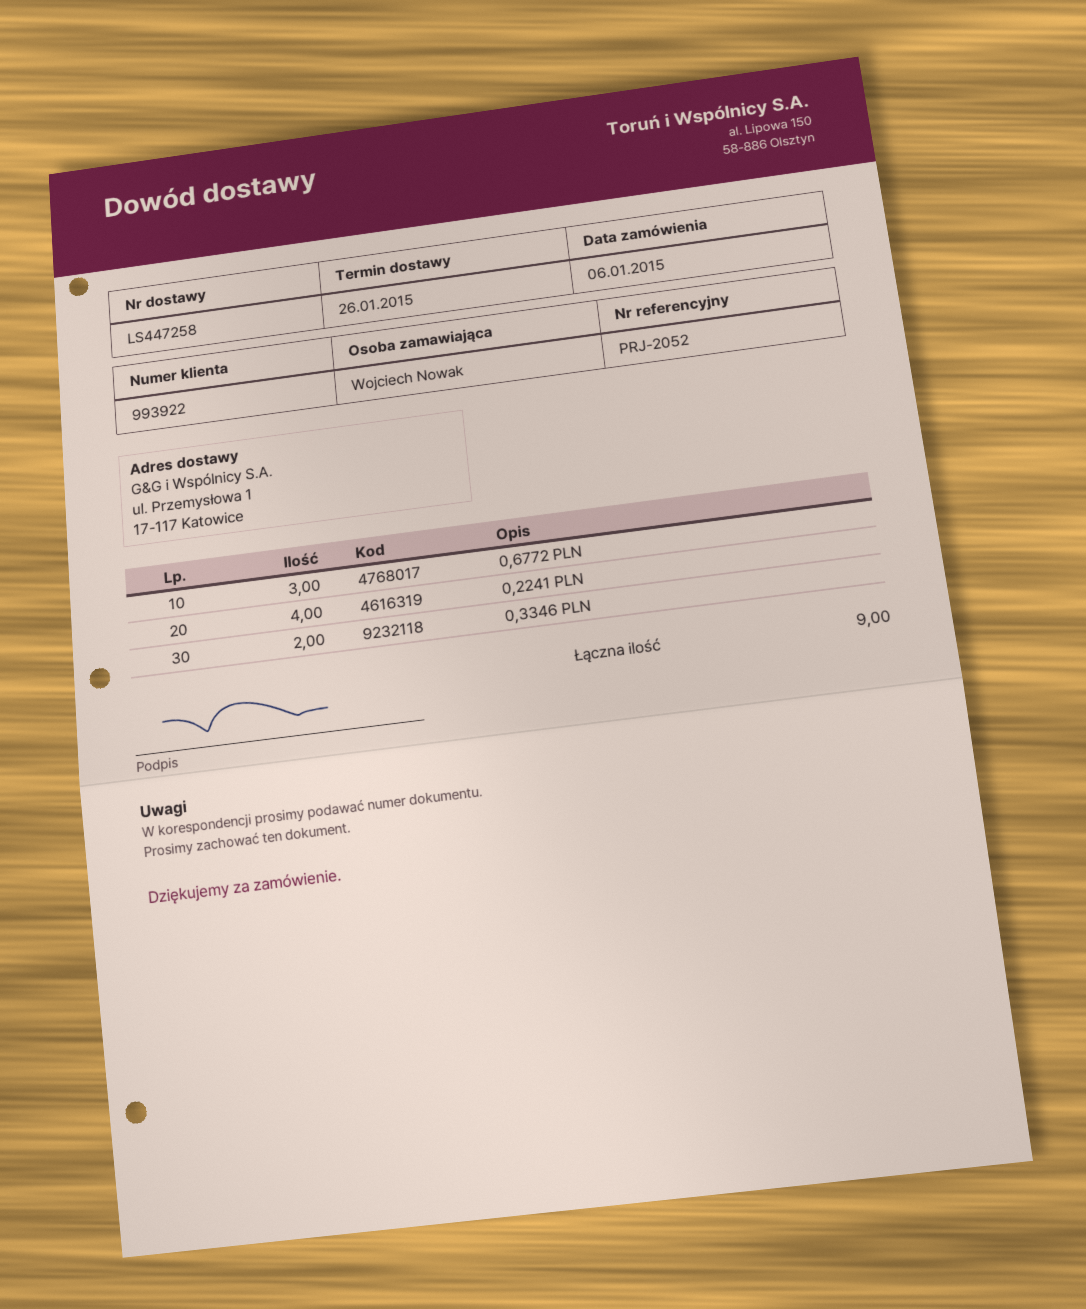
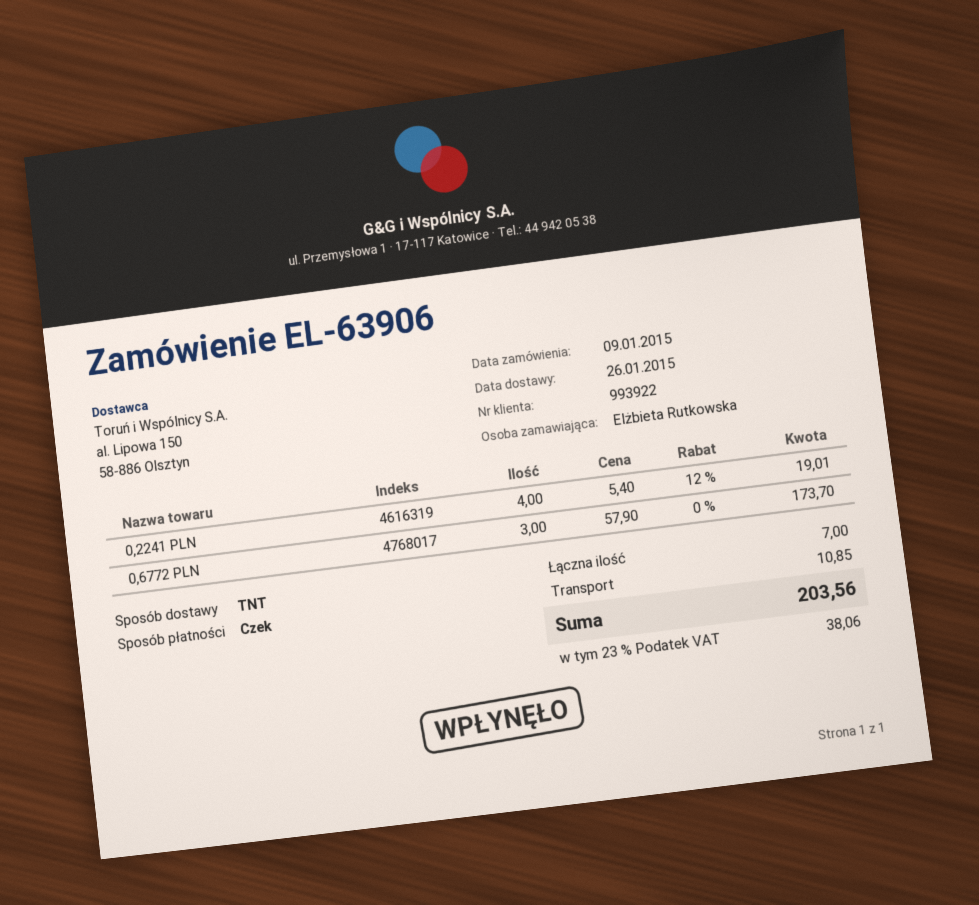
order date: 2015-01-06 -> 2015-01-09
ordered by: Wojciech Nowak -> Elżbieta Rutkowska
0,3346 PLN: 2 -> none
total quantity: 9 -> 7

